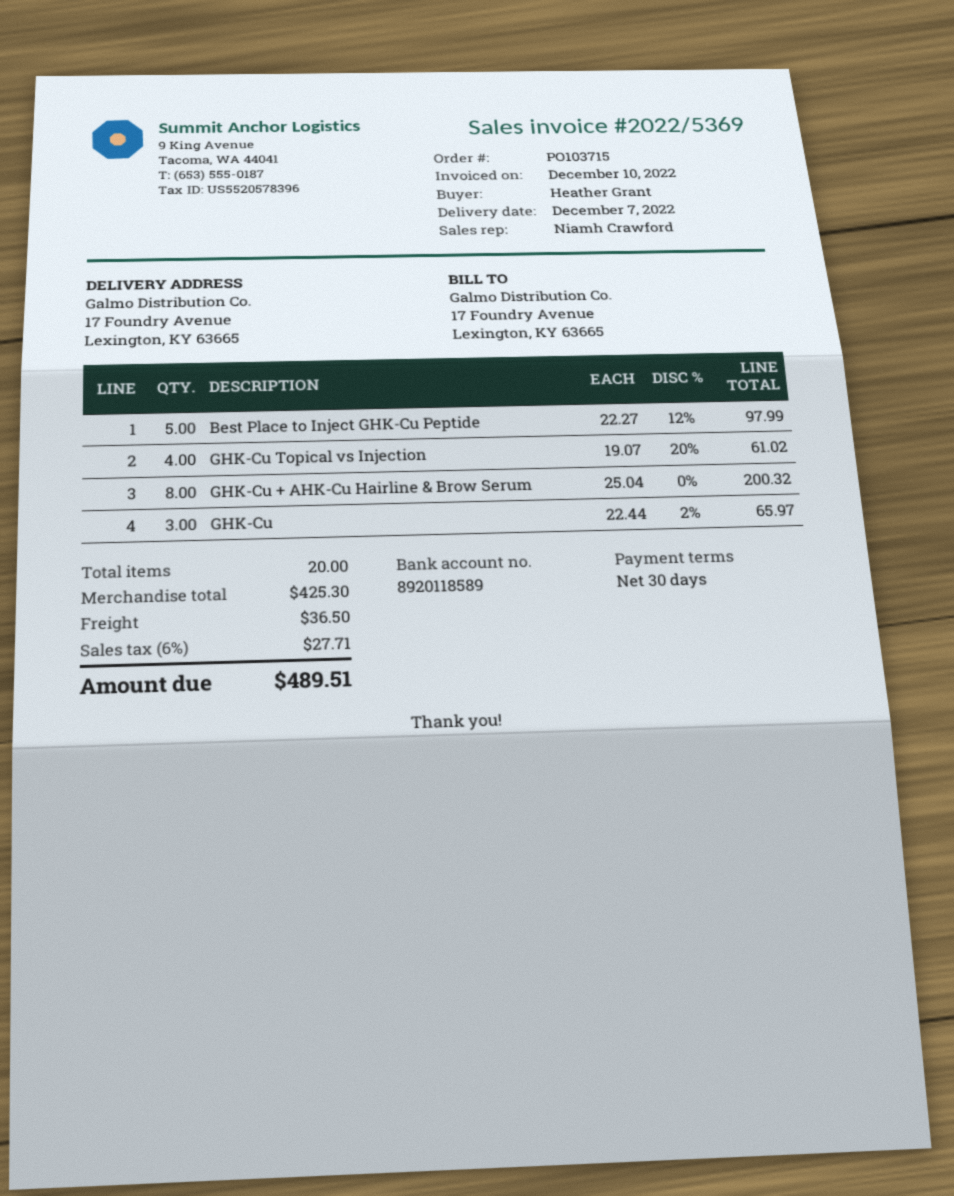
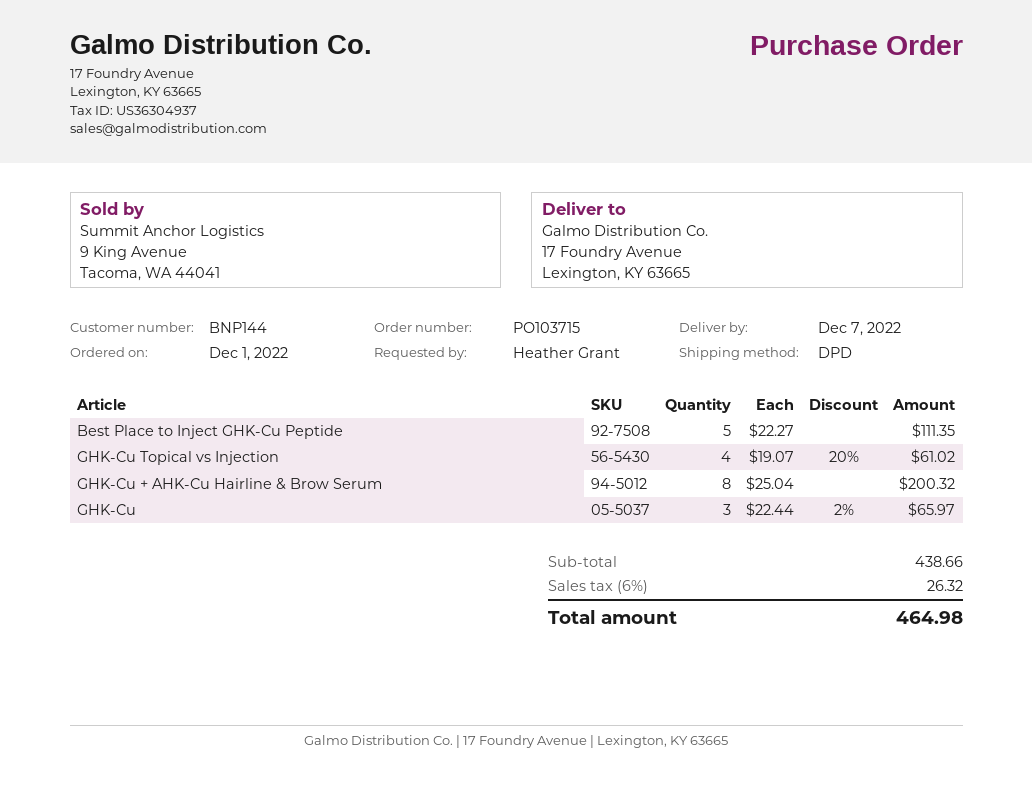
Best Place to Inject GHK-Cu Peptide: 5 x 22.27 - 12% = 97.99 -> 5 x 22.27 = 111.35
subtotal: 425.30 -> 438.66
shipping: 36.50 -> none
tax: 6% = 27.71 -> 6% = 26.32
total: 489.51 -> 464.98

